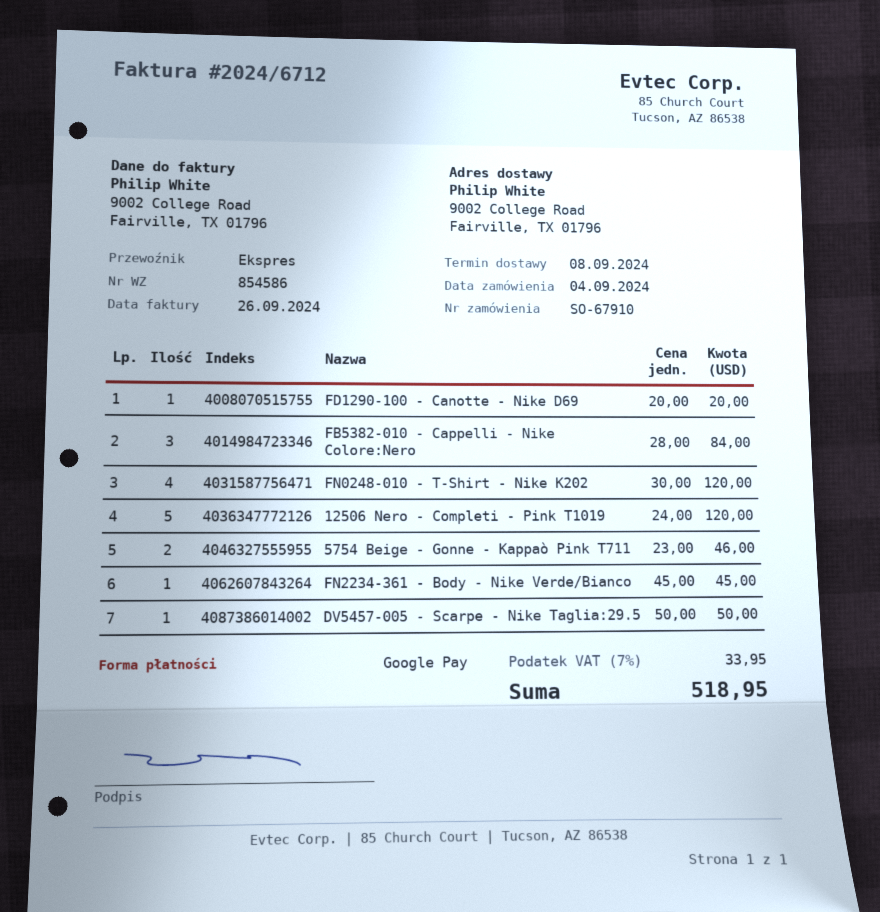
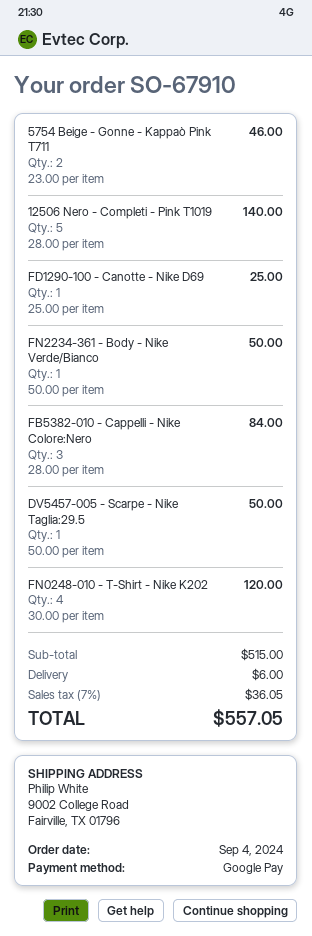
FD1290-100 - Canotte - Nike D69: 1 x 20.00 = 20.00 -> 1 x 25.00 = 25.00
12506 Nero - Completi - Pink T1019: 5 x 24.00 = 120.00 -> 5 x 28.00 = 140.00
FN2234-361 - Body - Nike Verde/Bianco: 1 x 45.00 = 45.00 -> 1 x 50.00 = 50.00
shipping: none -> 6.00
tax: 7% = 33.95 -> 7% = 36.05
total: 518.95 -> 557.05

